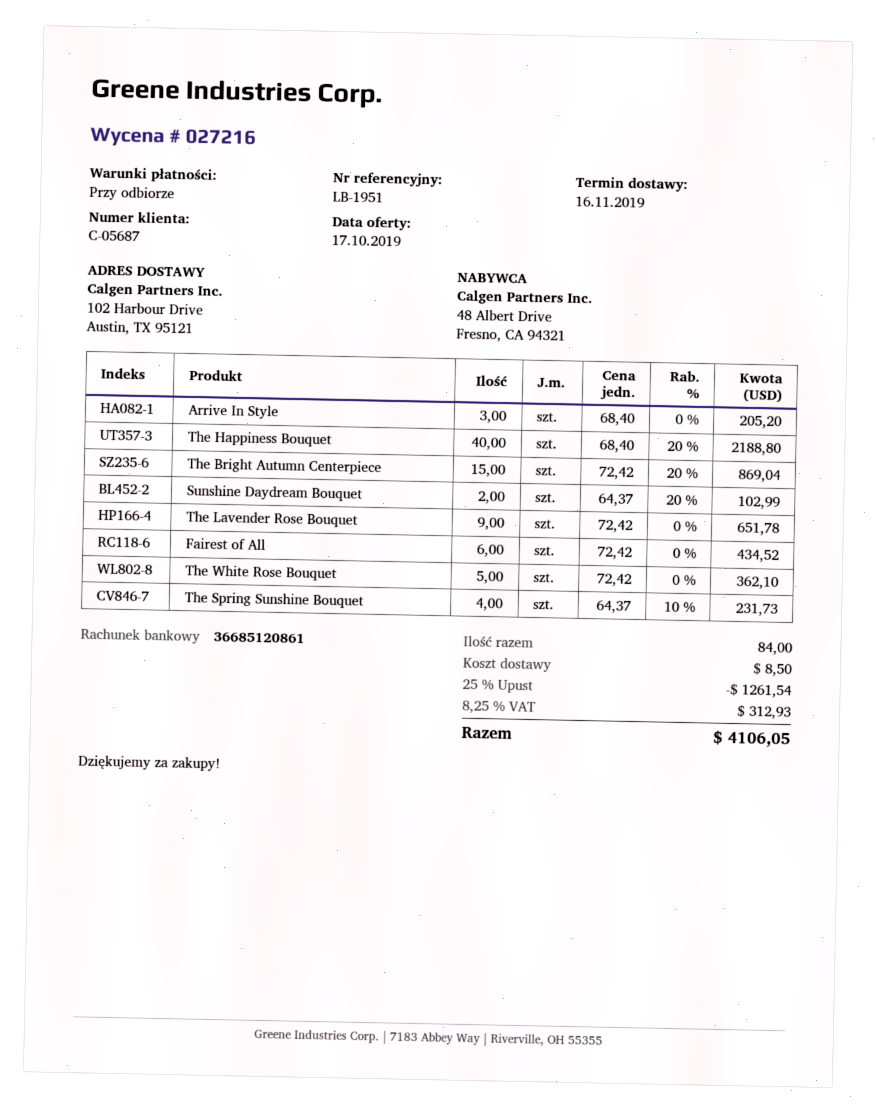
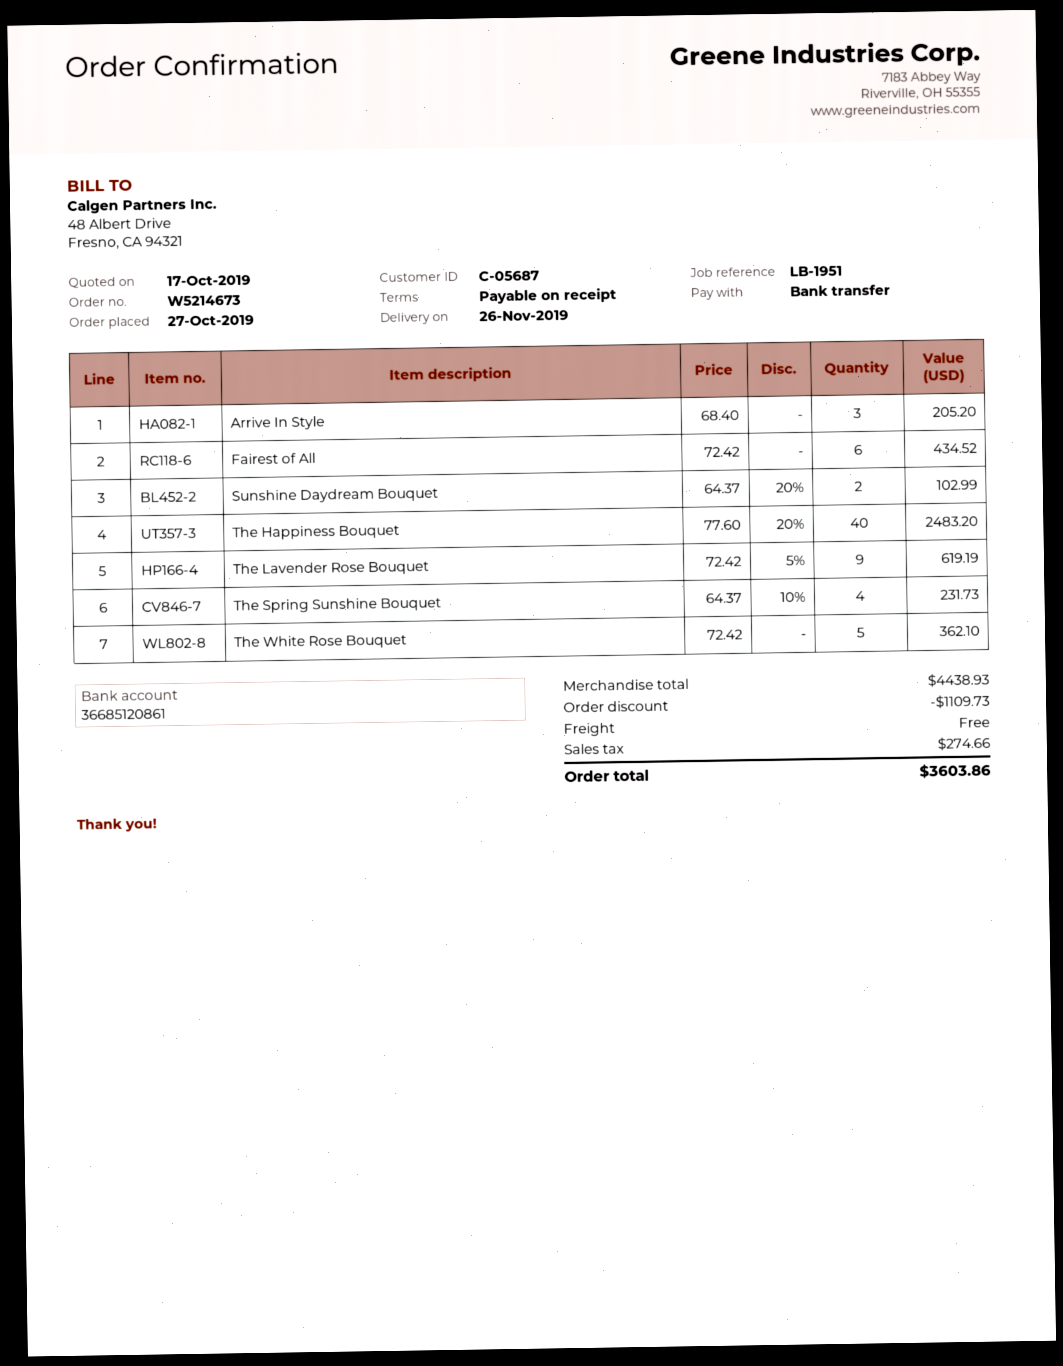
delivery date: 2019-11-16 -> 2019-11-26
The Happiness Bouquet: 40 x 68.40 - 20% = 2188.80 -> 40 x 77.60 - 20% = 2483.20
The Bright Autumn Centerpiece: 15 x 72.42 - 20% = 869.04 -> none
The Lavender Rose Bouquet: 9 x 72.42 = 651.78 -> 9 x 72.42 - 5% = 619.19
discount: 1261.54 -> 1109.73
shipping: 8.50 -> 0.00
tax: 312.93 -> 274.66
total: 4106.05 -> 3603.86

